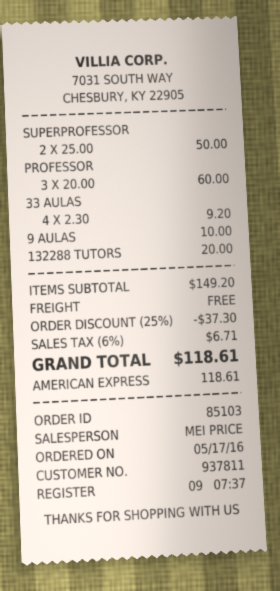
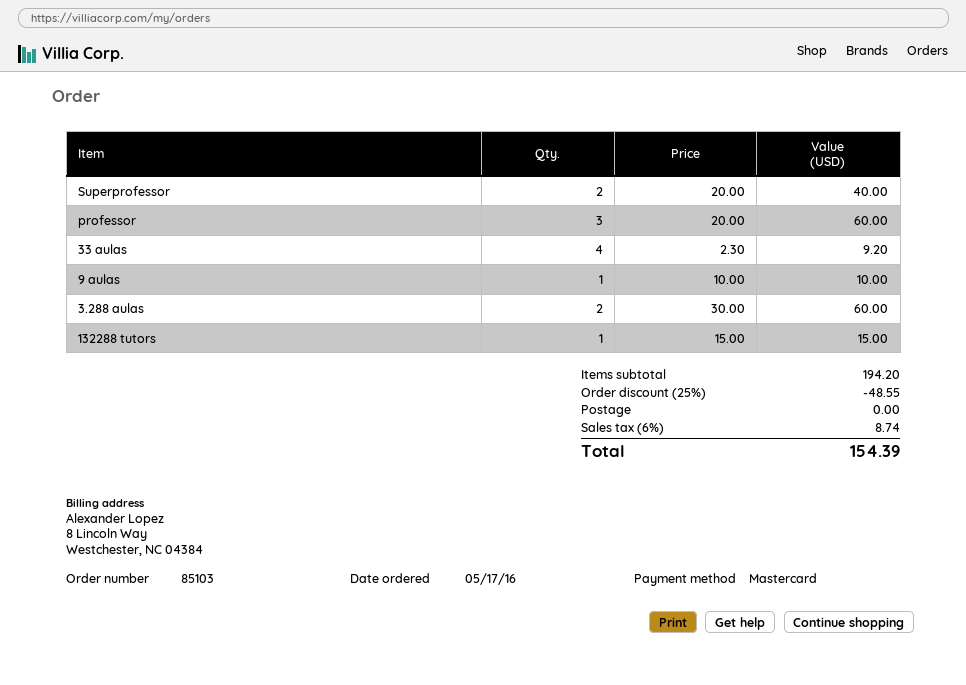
payment method: American Express -> Mastercard
SUPERPROFESSOR: 2 x 25.00 = 50.00 -> 2 x 20.00 = 40.00
132288 TUTORS: 1 x 20.00 = 20.00 -> 1 x 15.00 = 15.00
3.288 aulas: none -> 2 x 30.00 = 60.00
subtotal: 149.20 -> 194.20
discount: 25% = 37.30 -> 25% = 48.55
tax: 6% = 6.71 -> 6% = 8.74
total: 118.61 -> 154.39

